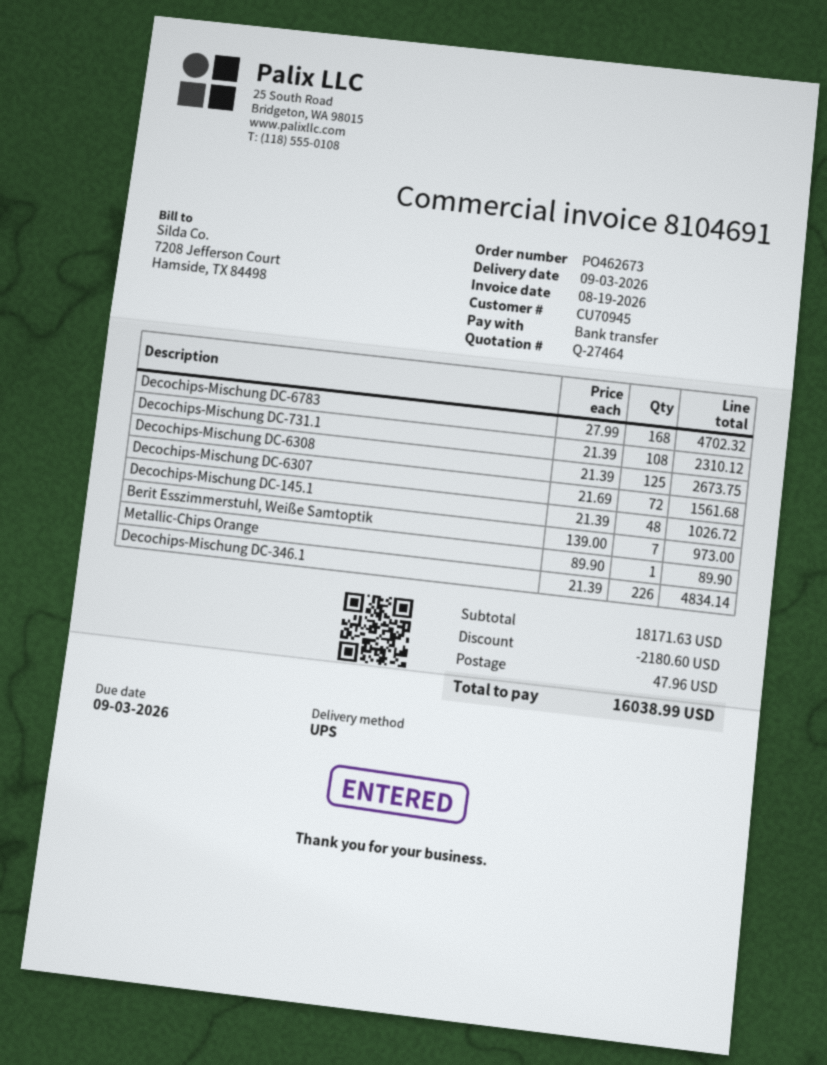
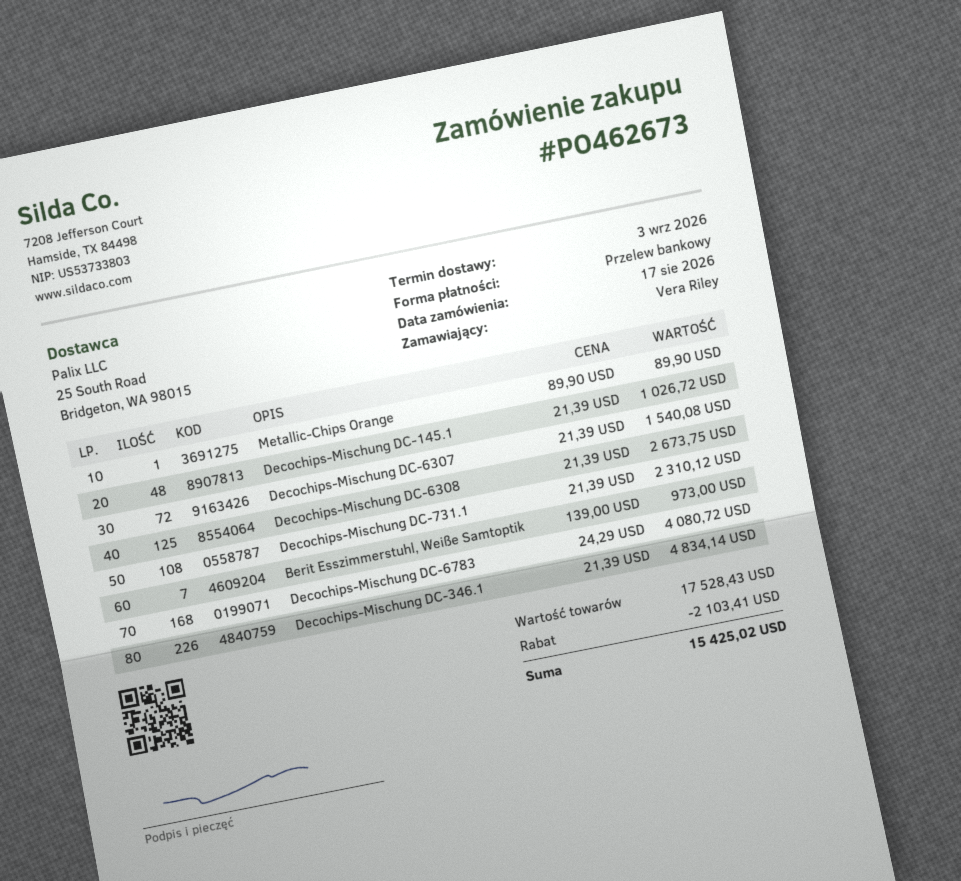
Decochips-Mischung DC-6783: 168 x 27.99 = 4702.32 -> 168 x 24.29 = 4080.72
Decochips-Mischung DC-6307: 72 x 21.69 = 1561.68 -> 72 x 21.39 = 1540.08
subtotal: 18171.63 -> 17528.43
discount: 2180.60 -> 2103.41
shipping: 47.96 -> none
total: 16038.99 -> 15425.02

